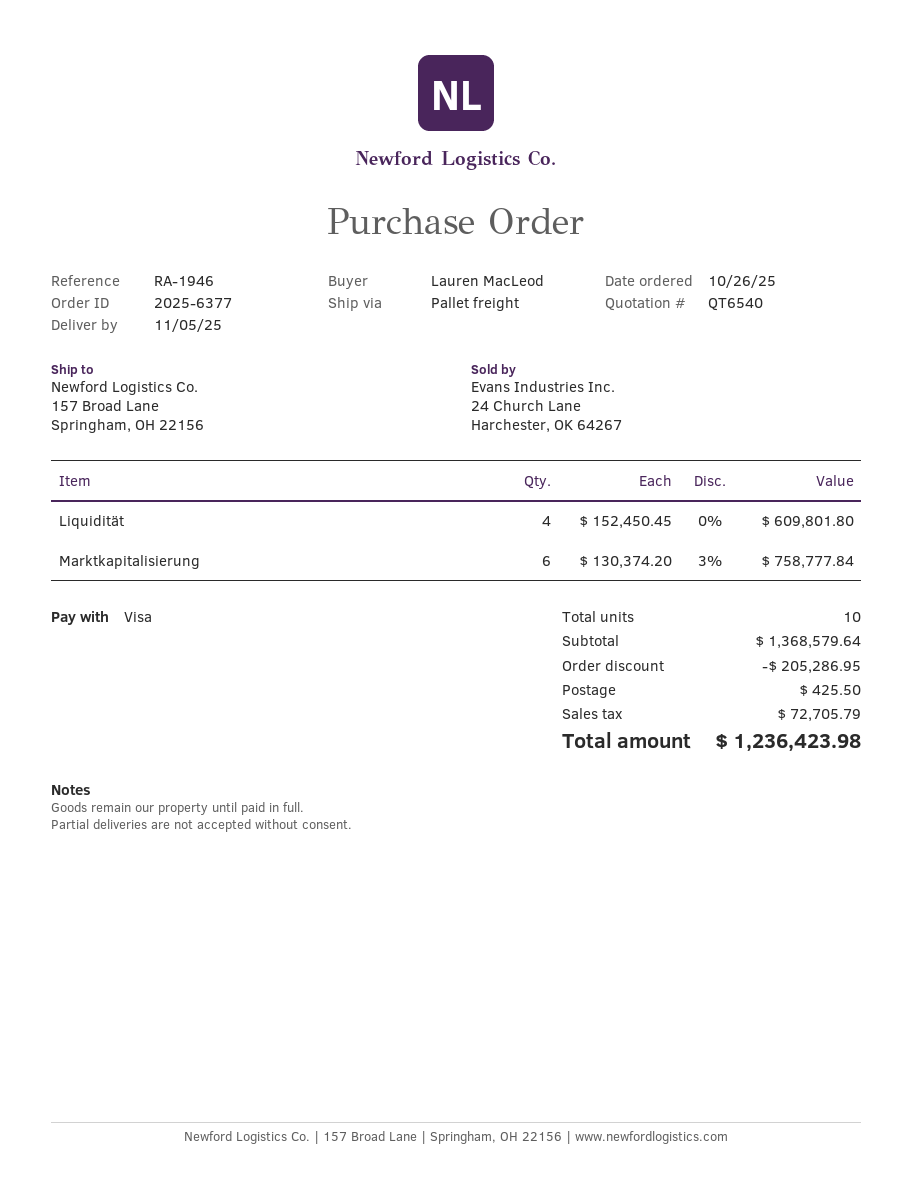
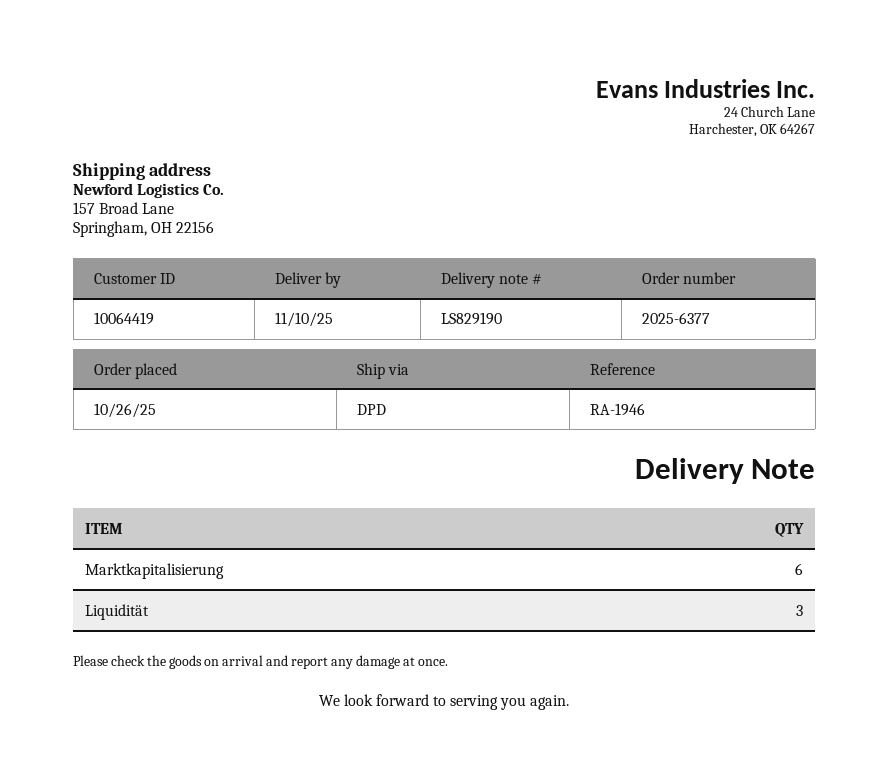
delivery date: 2025-11-05 -> 2025-11-10
shipping method: pallet freight -> DPD
Liquidität: 4 -> 3

